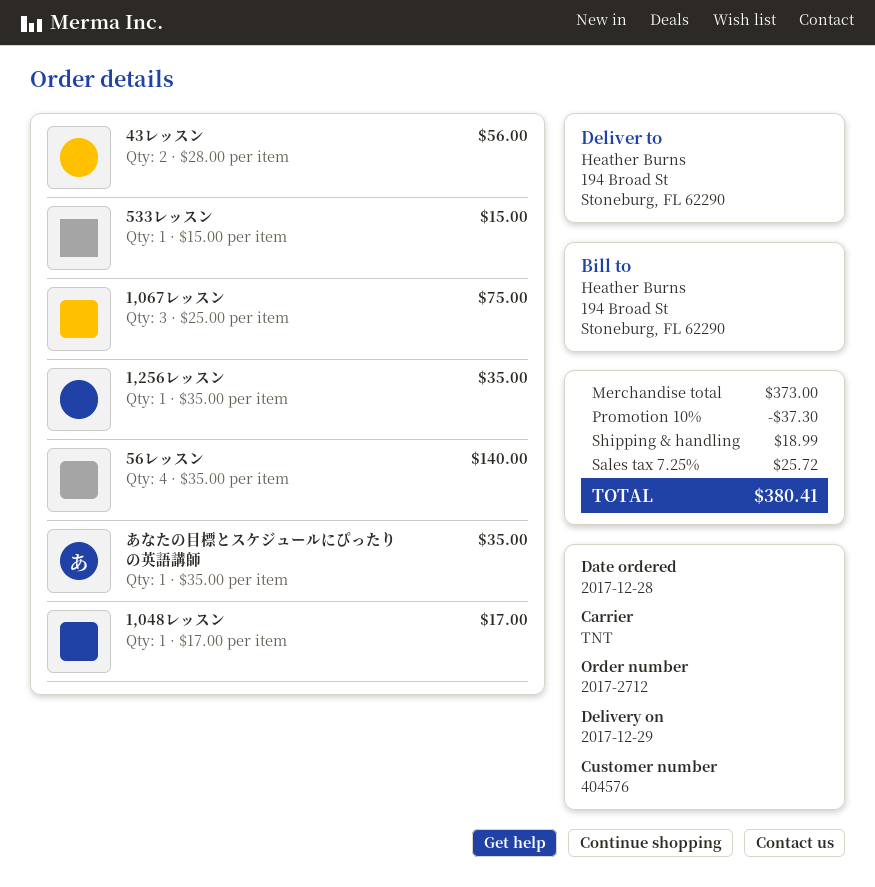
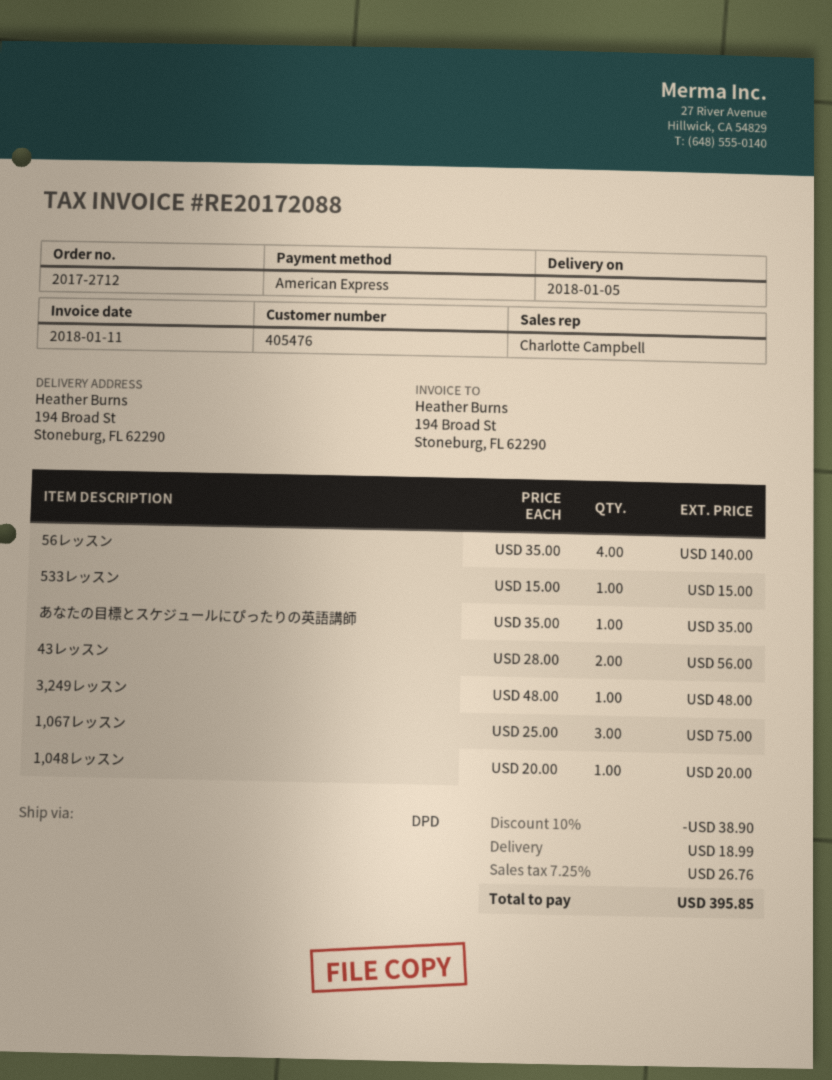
delivery date: 2017-12-29 -> 2018-01-05
customer number: 404576 -> 405476
shipping method: TNT -> DPD
1,256レッスン: 1 x 35.00 = 35.00 -> none
1,048レッスン: 1 x 17.00 = 17.00 -> 1 x 20.00 = 20.00
3,249レッスン: none -> 1 x 48.00 = 48.00
discount: 10% = 37.30 -> 10% = 38.90
tax: 7.25% = 25.72 -> 7.25% = 26.76
total: 380.41 -> 395.85

